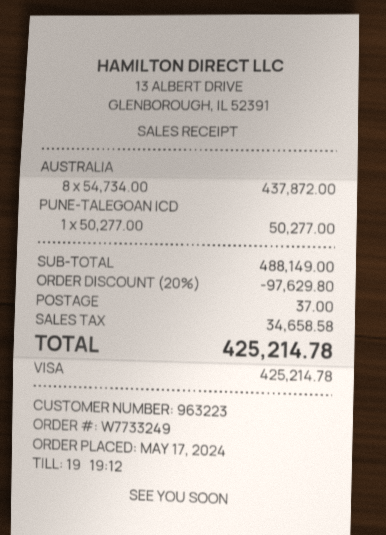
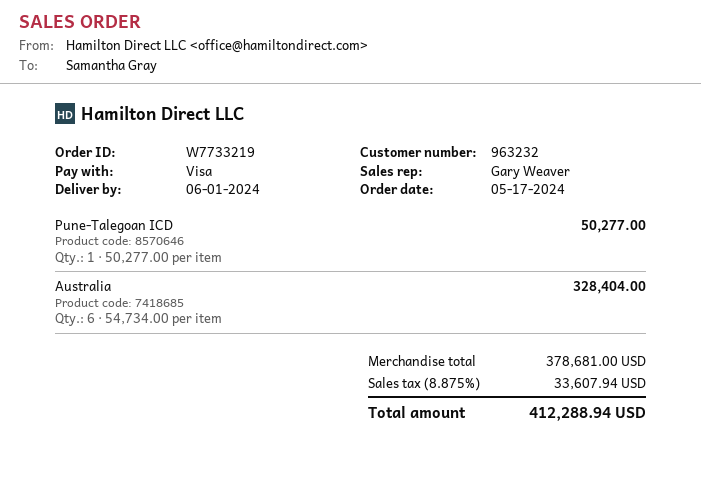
order number: W7733249 -> W7733219
customer number: 963223 -> 963232
AUSTRALIA: 8 x 54734.00 = 437872.00 -> 6 x 54734.00 = 328404.00
subtotal: 488149.00 -> 378681.00
discount: 20% = 97629.80 -> none
shipping: 37.00 -> none
tax: 34658.58 -> 33607.94
total: 425214.78 -> 412288.94

